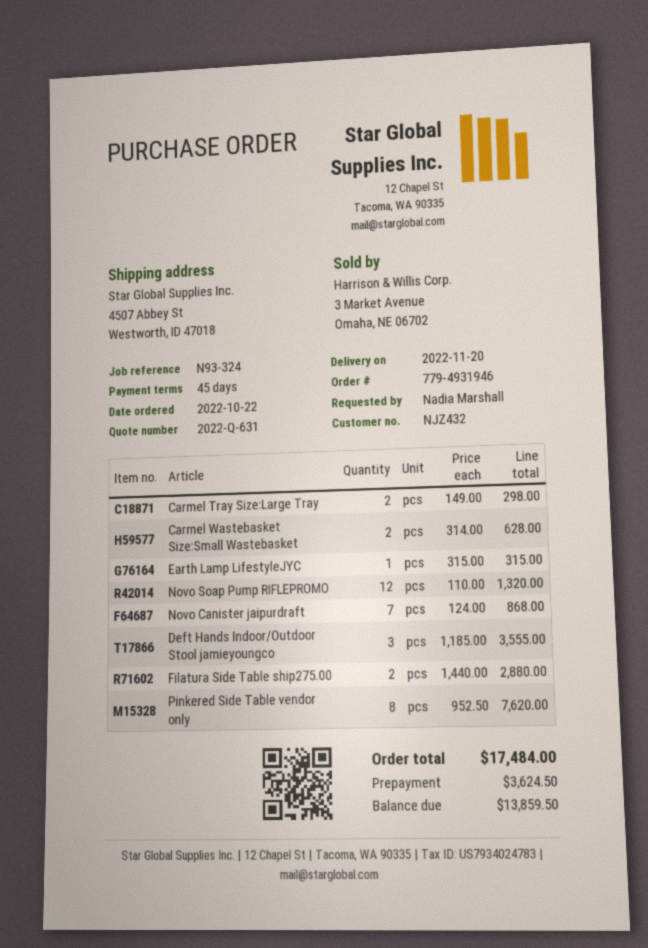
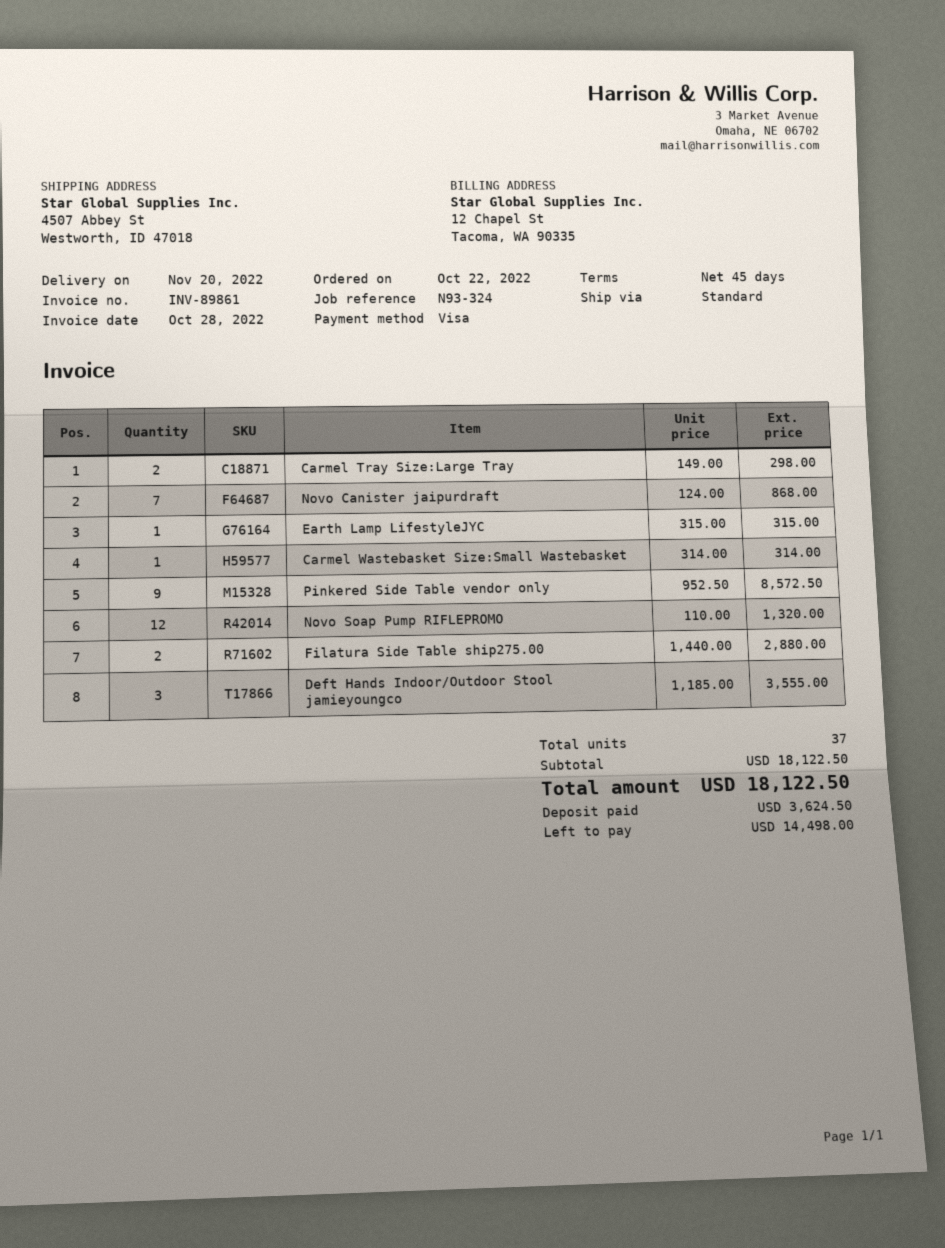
Carmel Wastebasket Size:Small Wastebasket: 2 x 314.00 = 628.00 -> 1 x 314.00 = 314.00
Pinkered Side Table vendor only: 8 x 952.50 = 7620.00 -> 9 x 952.50 = 8572.50
total: 17484.00 -> 18122.50
balance: 13859.50 -> 14498.00

